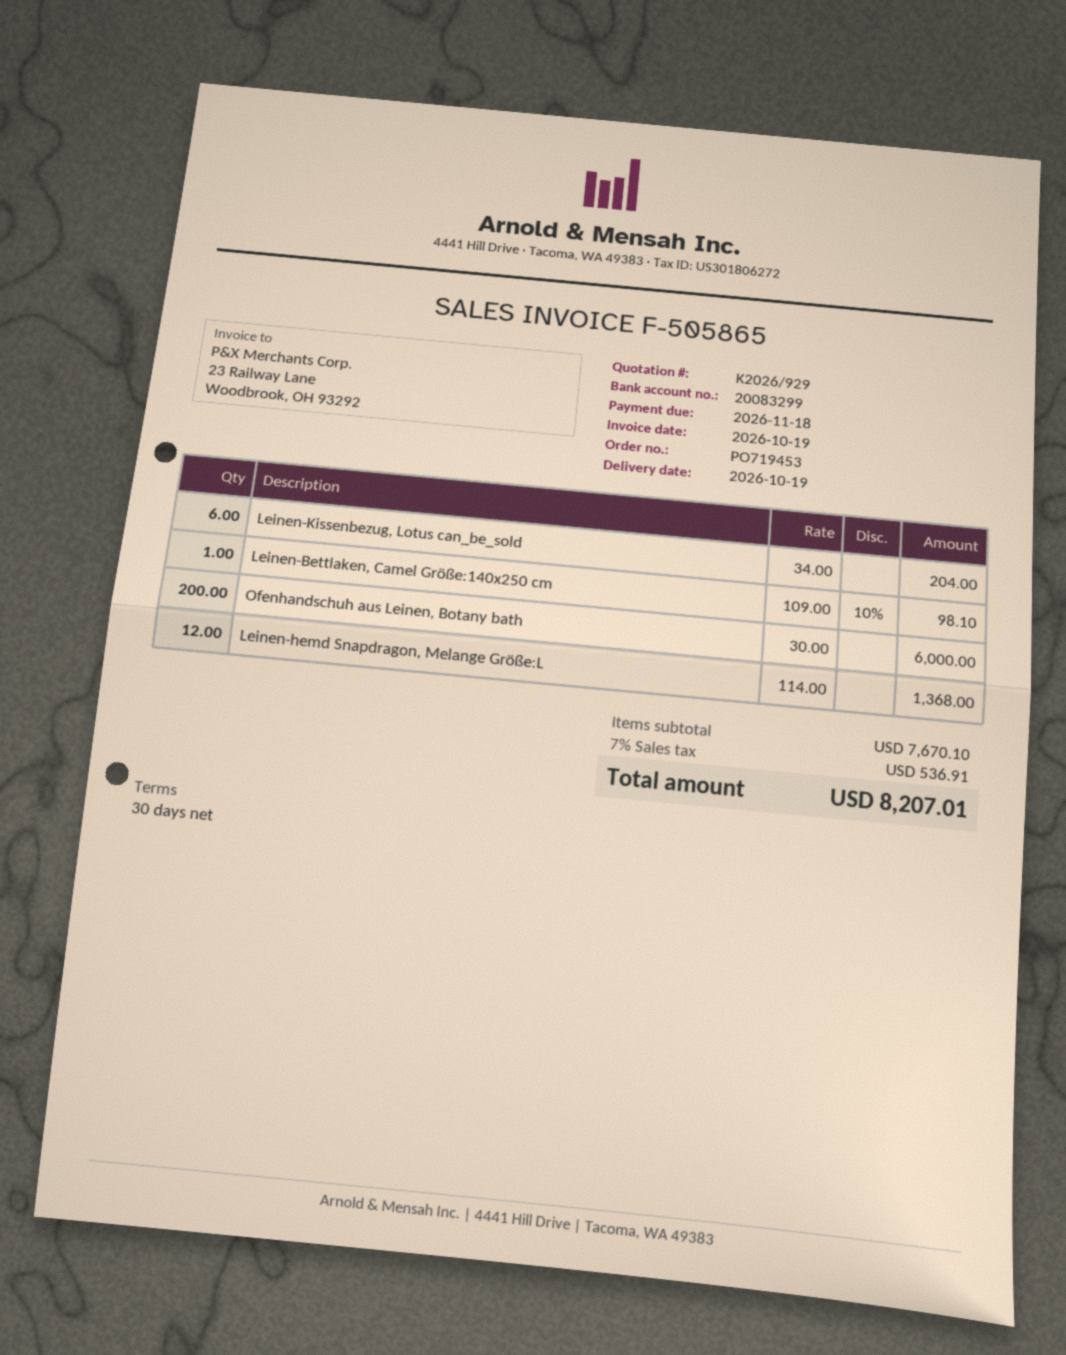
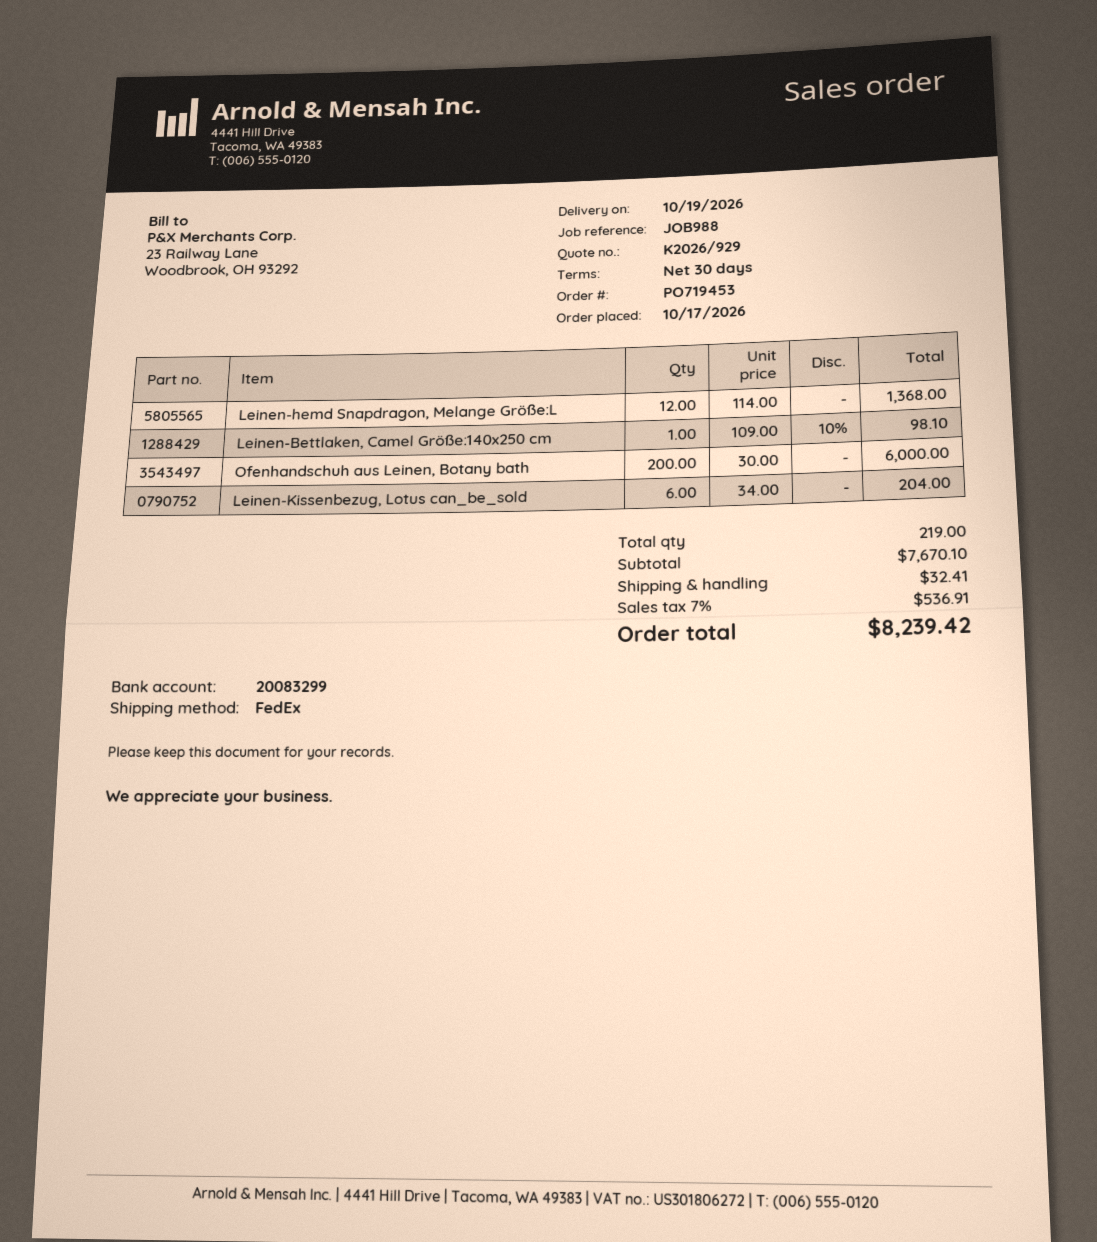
shipping: none -> 32.41
total: 8207.01 -> 8239.42

